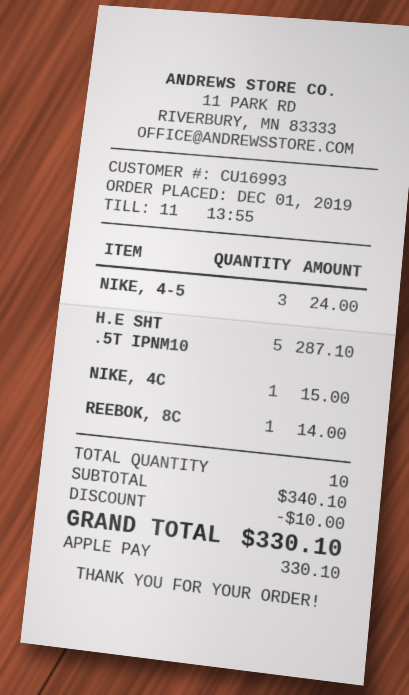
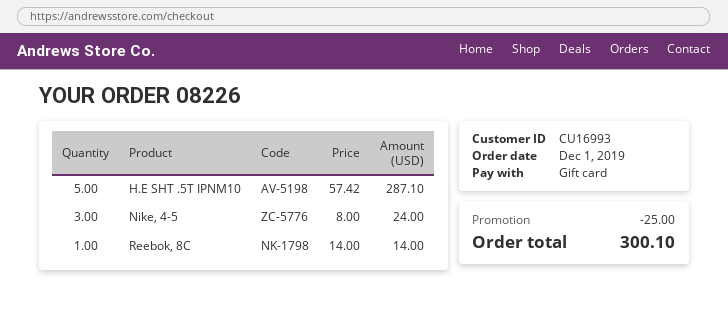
payment method: Apple Pay -> gift card
NIKE, 4C: 1 for 15.00 -> none
discount: 10.00 -> 25.00
total: 330.10 -> 300.10

